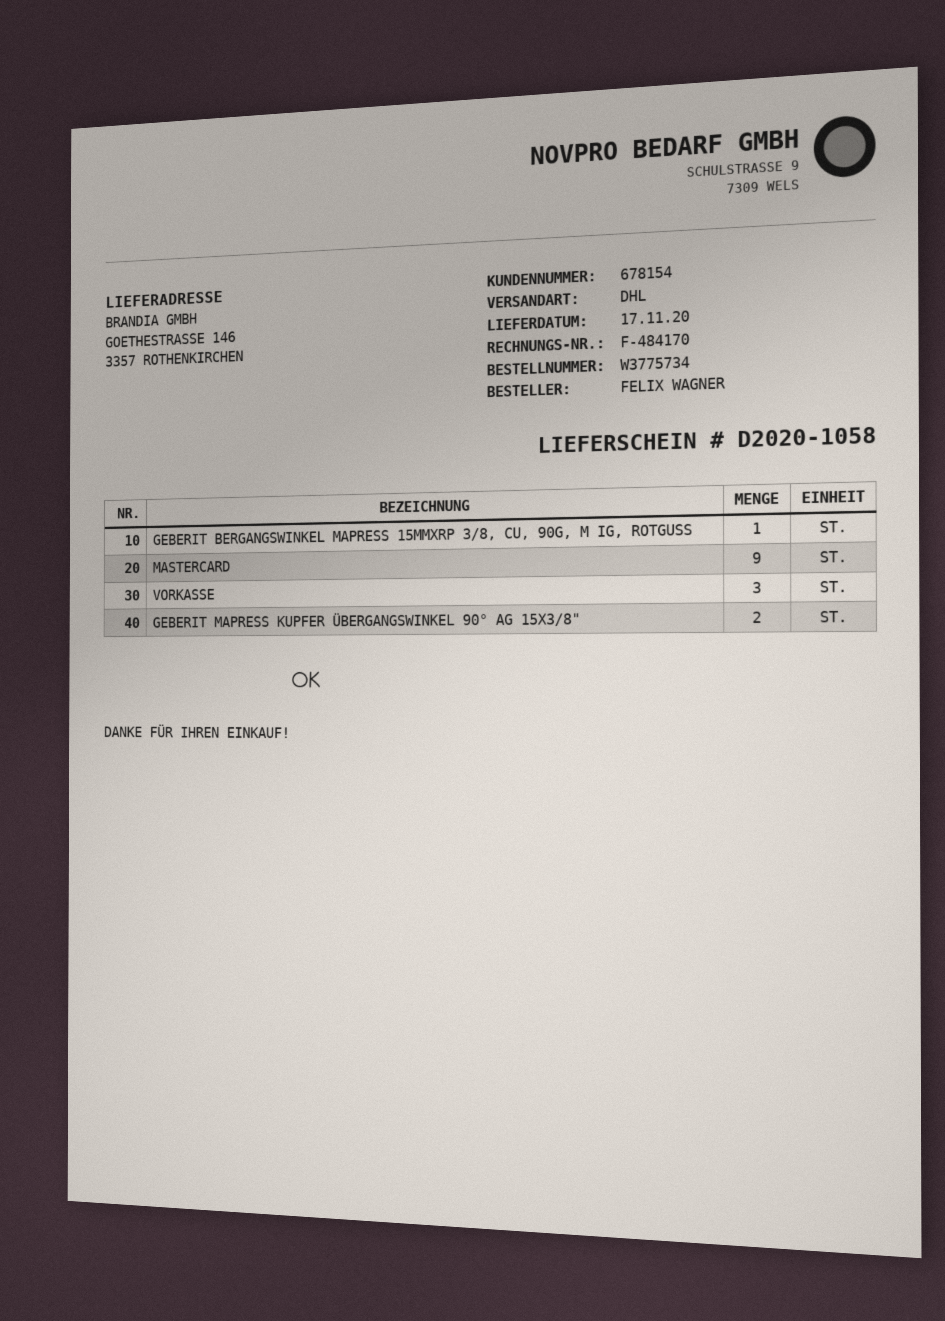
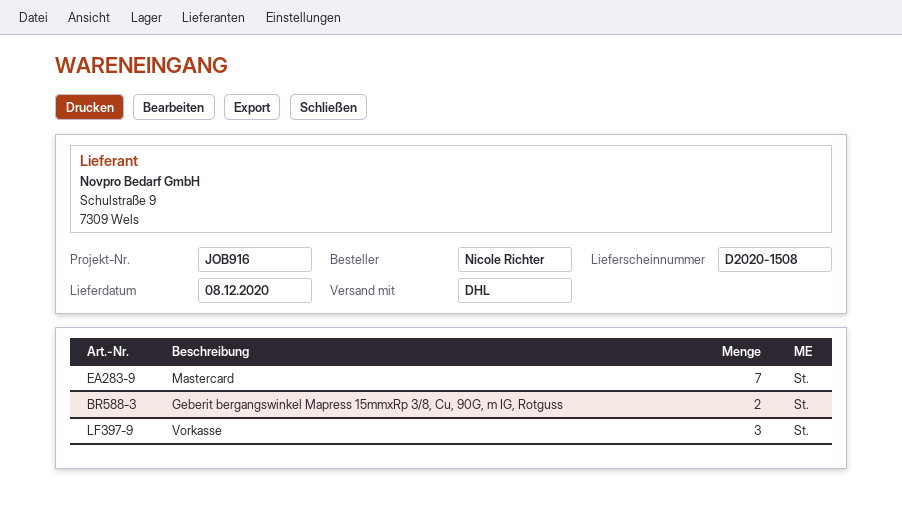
delivery note number: D2020-1058 -> D2020-1508
delivery date: 2020-11-17 -> 2020-12-08
ordered by: FELIX WAGNER -> Nicole Richter
GEBERIT BERGANGSWINKEL MAPRESS 15MMXRP 3/8, CU, 90G, M IG, ROTGUSS: 1 -> 2
MASTERCARD: 9 -> 7
GEBERIT MAPRESS KUPFER ÜBERGANGSWINKEL 90° AG 15X3/8": 2 -> none

